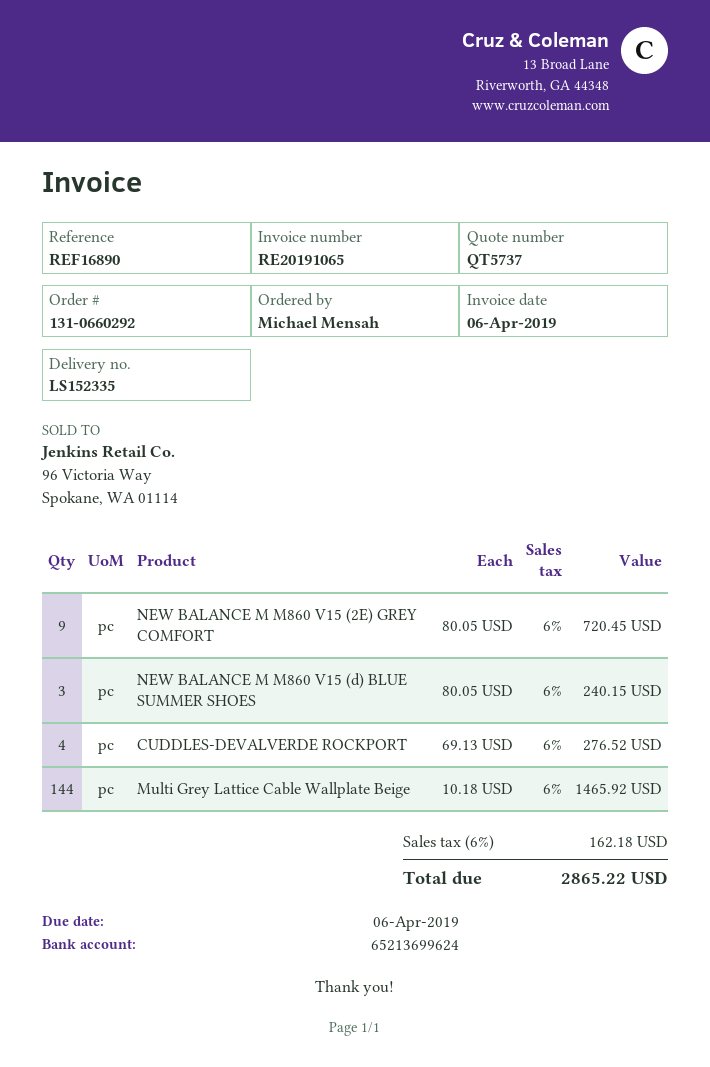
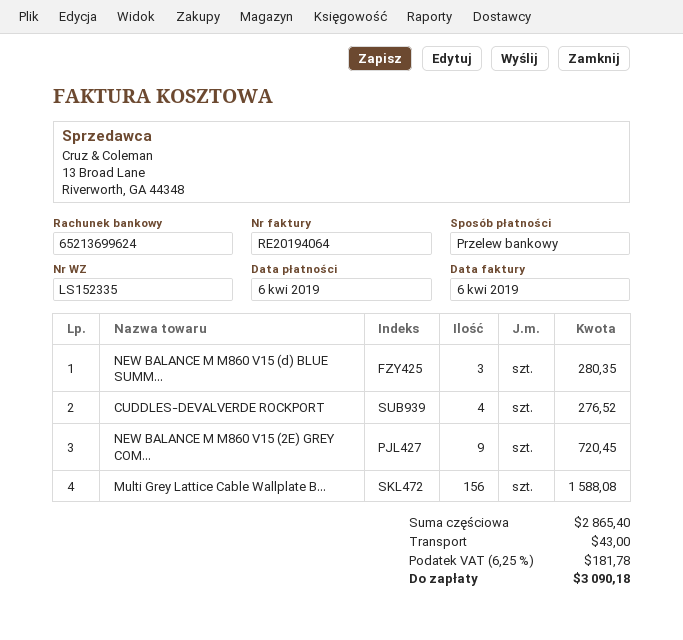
invoice number: RE20191065 -> RE20194064
NEW BALANCE M M860 V15 (d) BLUE SUMMER SHOES: 3 for 240.15 -> 3 for 280.35
Multi Grey Lattice Cable Wallplate Beige: 144 for 1465.92 -> 156 for 1588.08
shipping: none -> 43.00
tax: 6% = 162.18 -> 6.25% = 181.78
total: 2865.22 -> 3090.18

